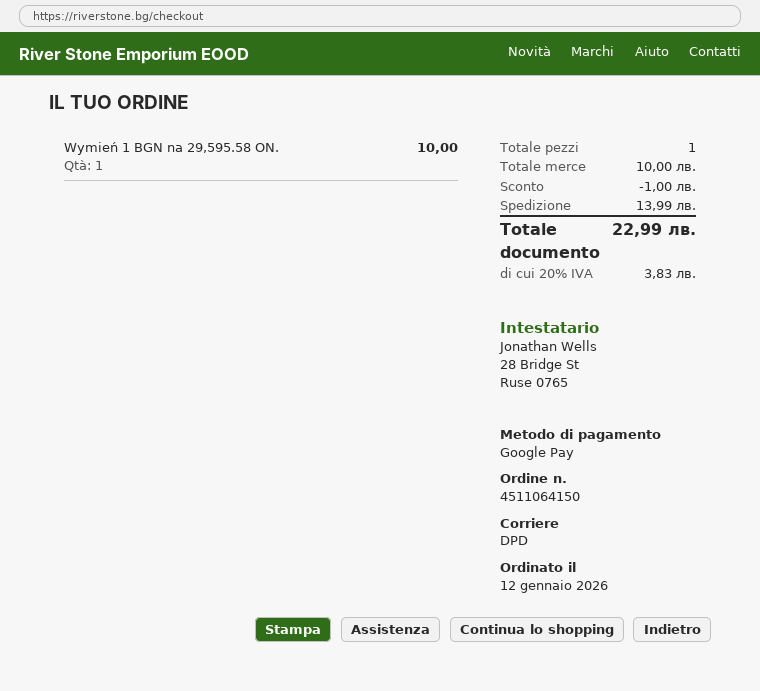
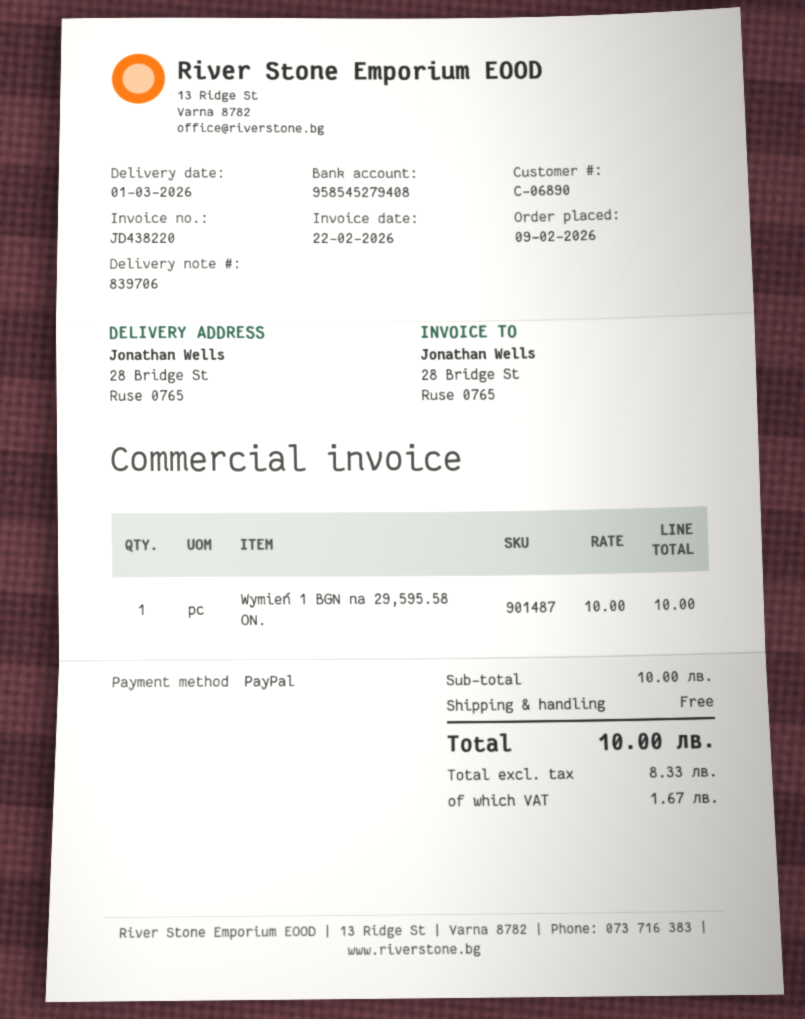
order date: 2026-01-12 -> 2026-02-09
payment method: Google Pay -> PayPal
discount: 1.00 -> none
shipping: 13.99 -> 0.00
tax: 3.83 -> 1.67
total: 22.99 -> 10.00

